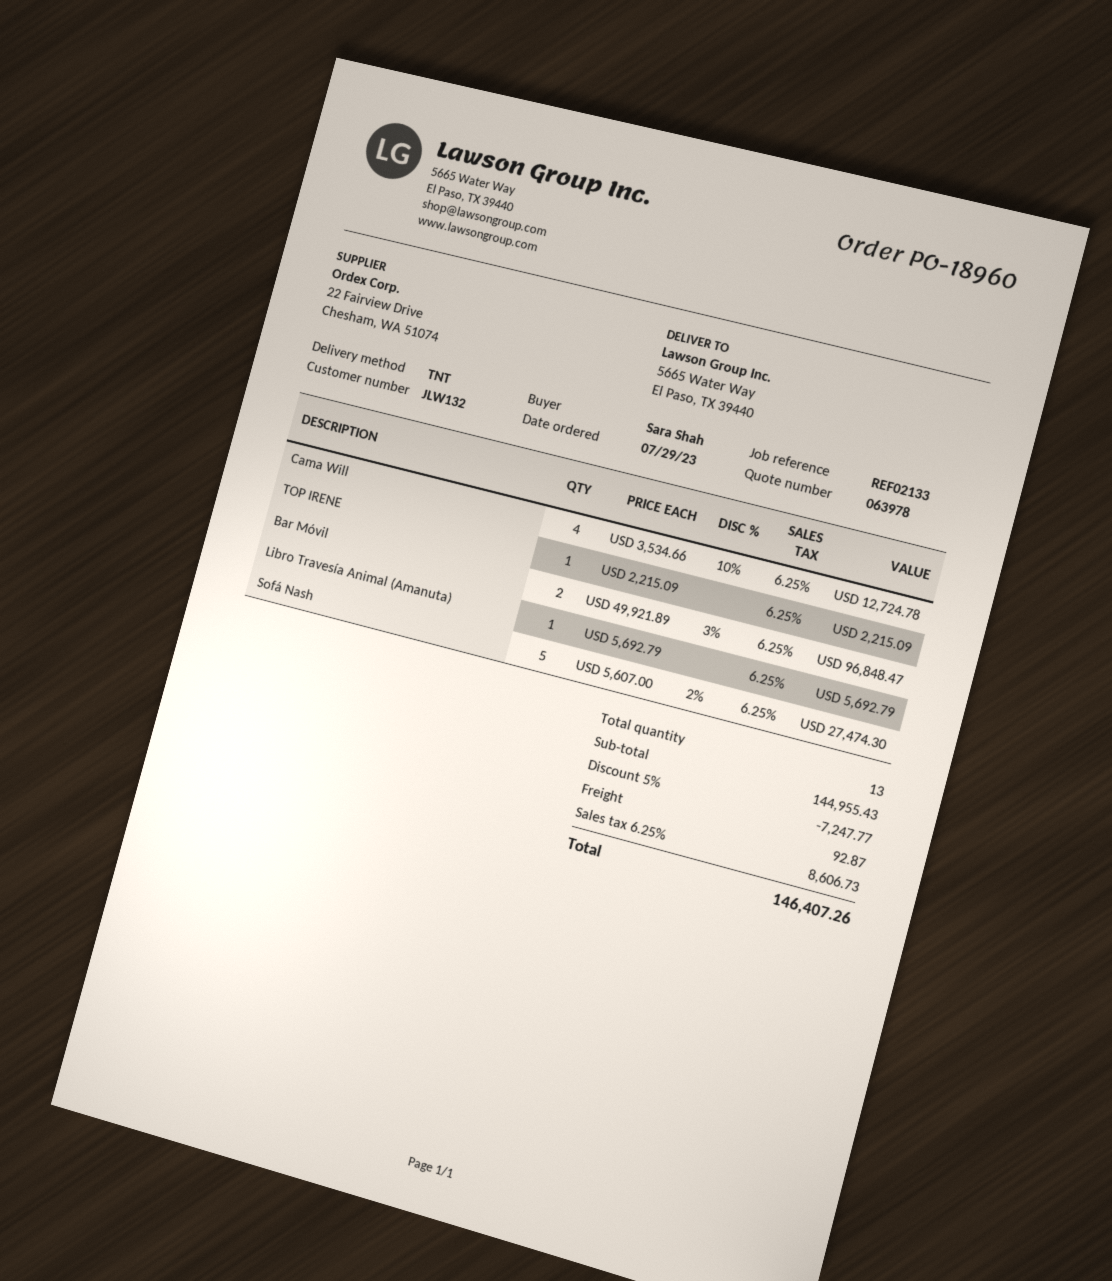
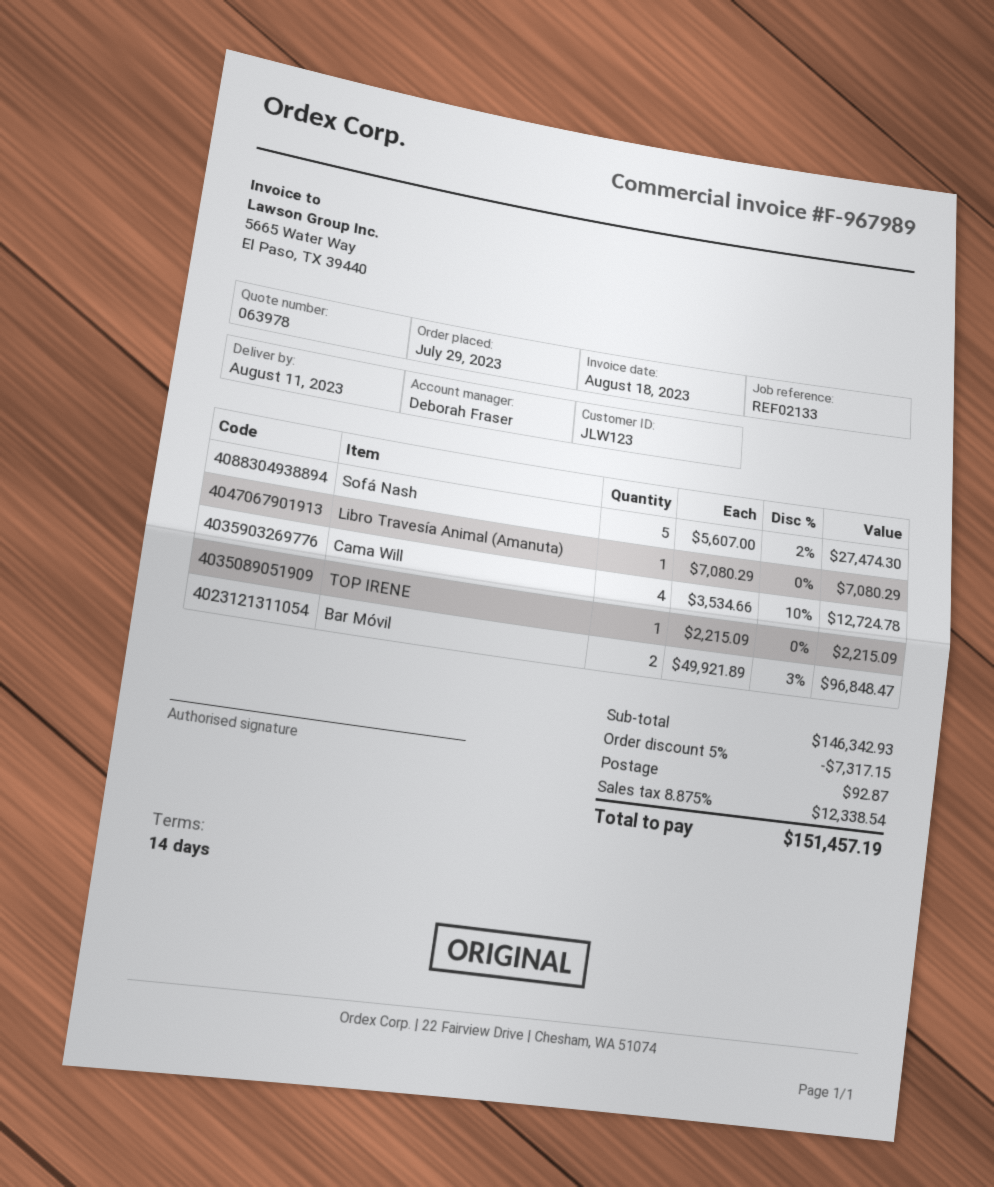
customer number: JLW132 -> JLW123
Libro Travesía Animal (Amanuta): 1 x 5692.79 = 5692.79 -> 1 x 7080.29 = 7080.29
subtotal: 144955.43 -> 146342.93
discount: 5% = 7247.77 -> 5% = 7317.15
tax: 6.25% = 8606.73 -> 8.875% = 12338.54
total: 146407.26 -> 151457.19

